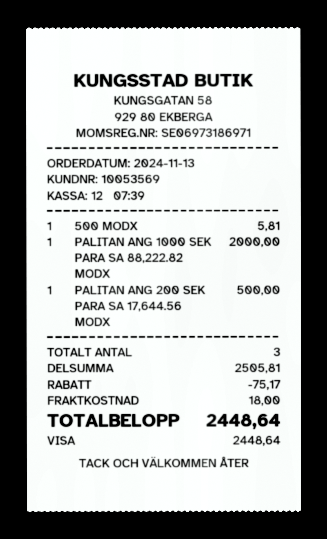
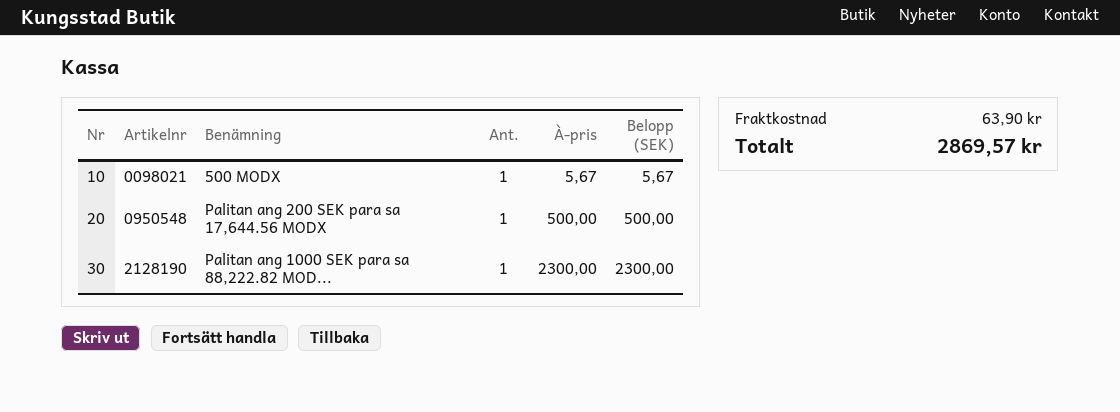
500 MODX: 1 x 5.81 = 5.81 -> 1 x 5.67 = 5.67
PALITAN ANG 1000 SEK PARA SA 88,222.82 MODX: 1 x 2000.00 = 2000.00 -> 1 x 2300.00 = 2300.00
discount: 75.17 -> none
shipping: 18.00 -> 63.90
total: 2448.64 -> 2869.57

